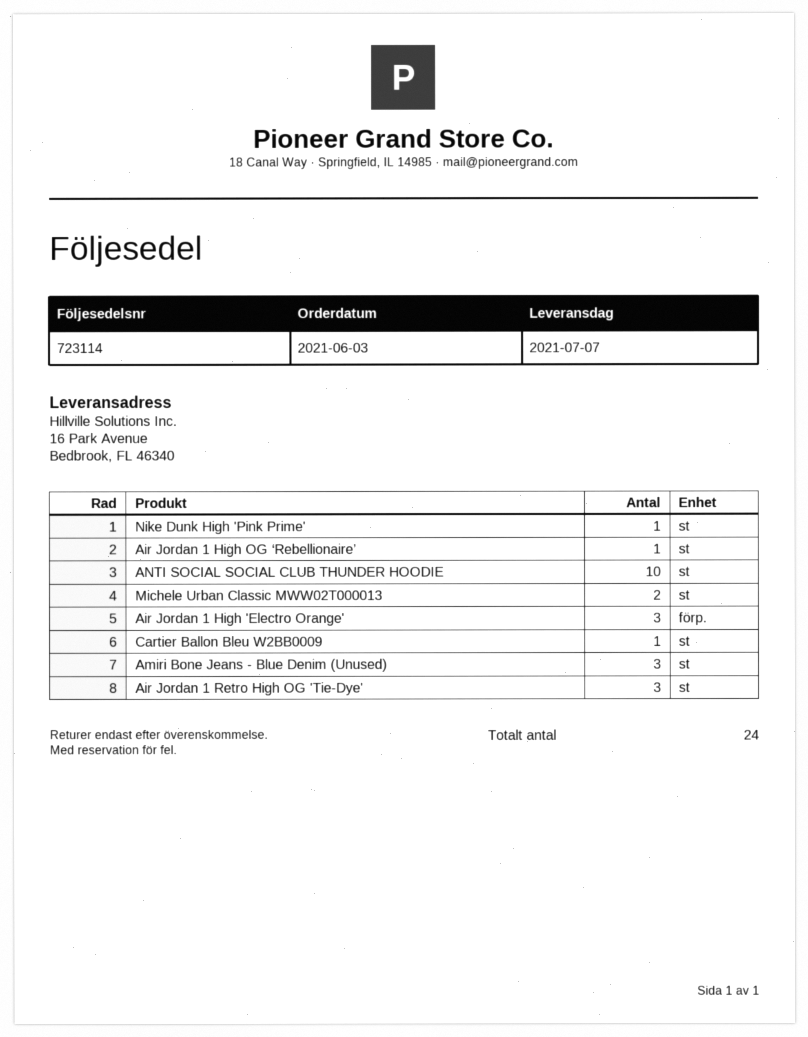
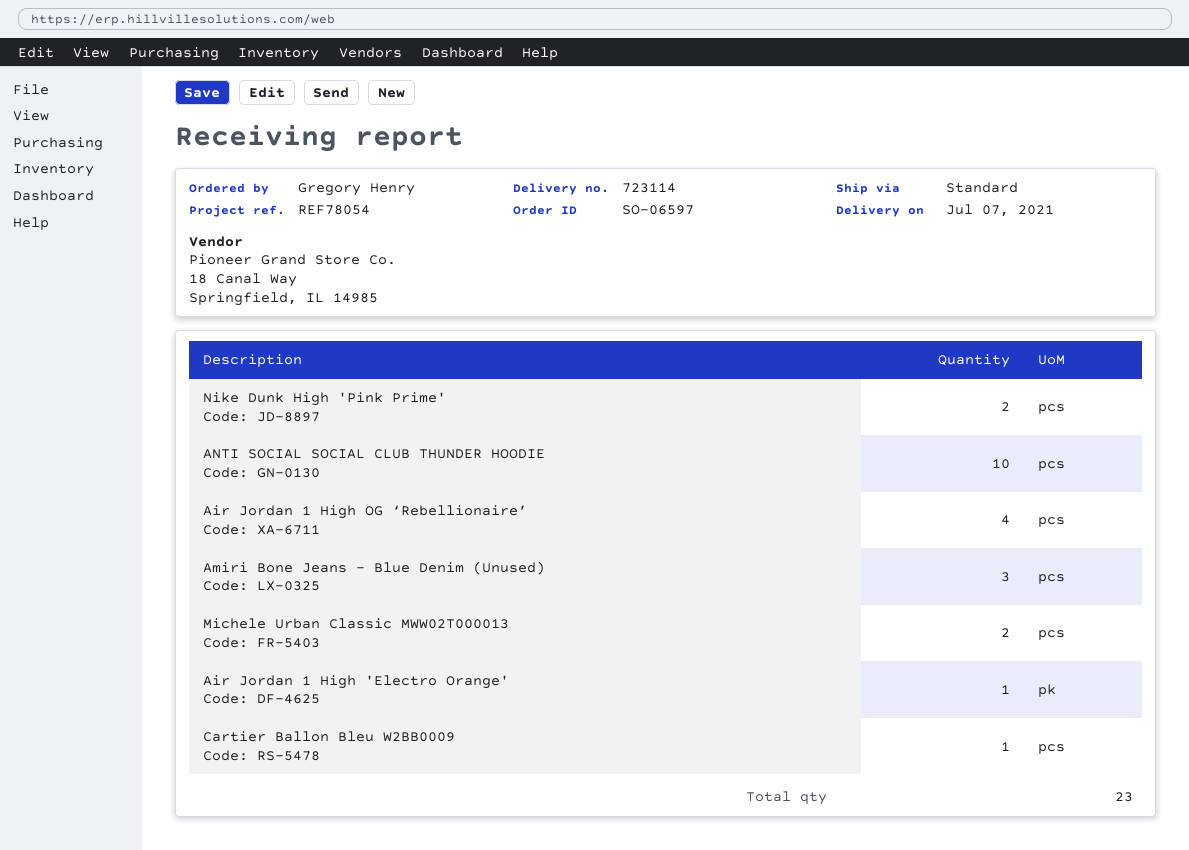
Nike Dunk High 'Pink Prime': 1 -> 2
Air Jordan 1 High OG ‘Rebellionaire’: 1 -> 4
Air Jordan 1 High 'Electro Orange': 3 -> 1
Air Jordan 1 Retro High OG 'Tie-Dye': 3 -> none
total quantity: 24 -> 23

